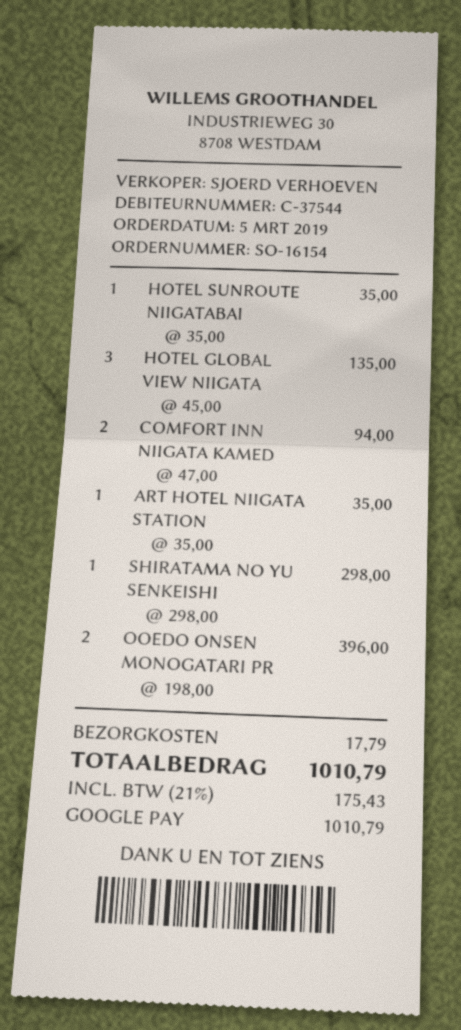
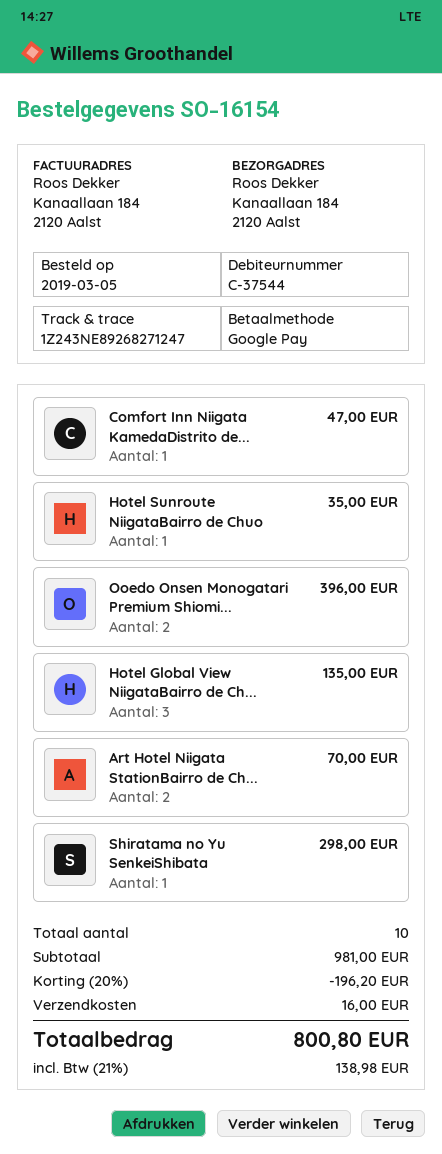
COMFORT INN NIIGATA KAMED: 2 for 94.00 -> 1 for 47.00
ART HOTEL NIIGATA STATION: 1 for 35.00 -> 2 for 70.00
discount: none -> 20% = 196.20
shipping: 17.79 -> 16.00
tax: 21% = 175.43 -> 21% = 138.98
total: 1010.79 -> 800.80

